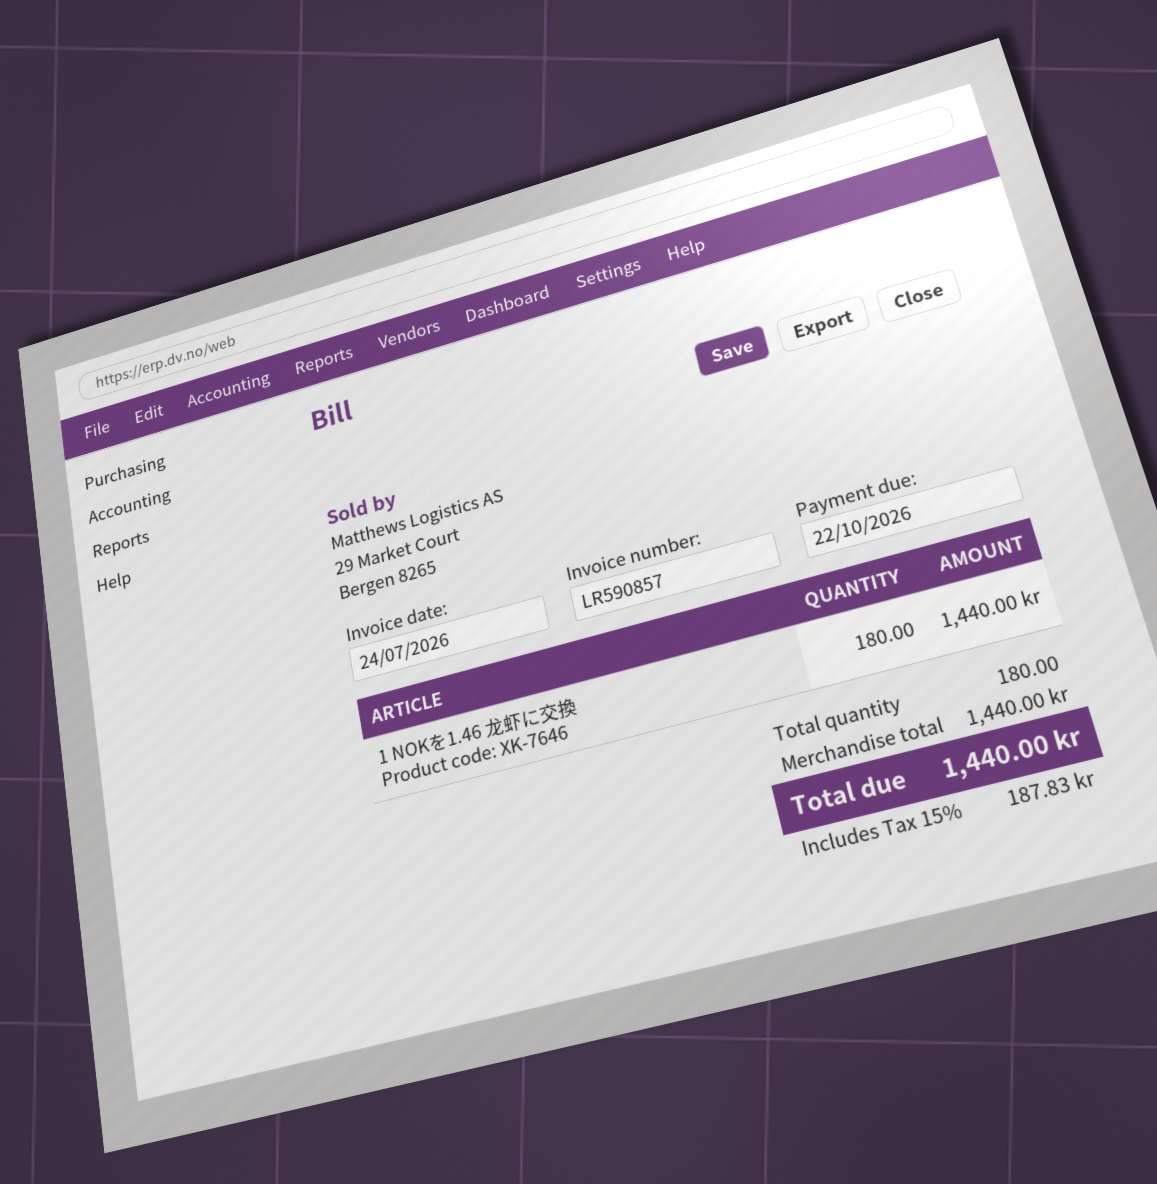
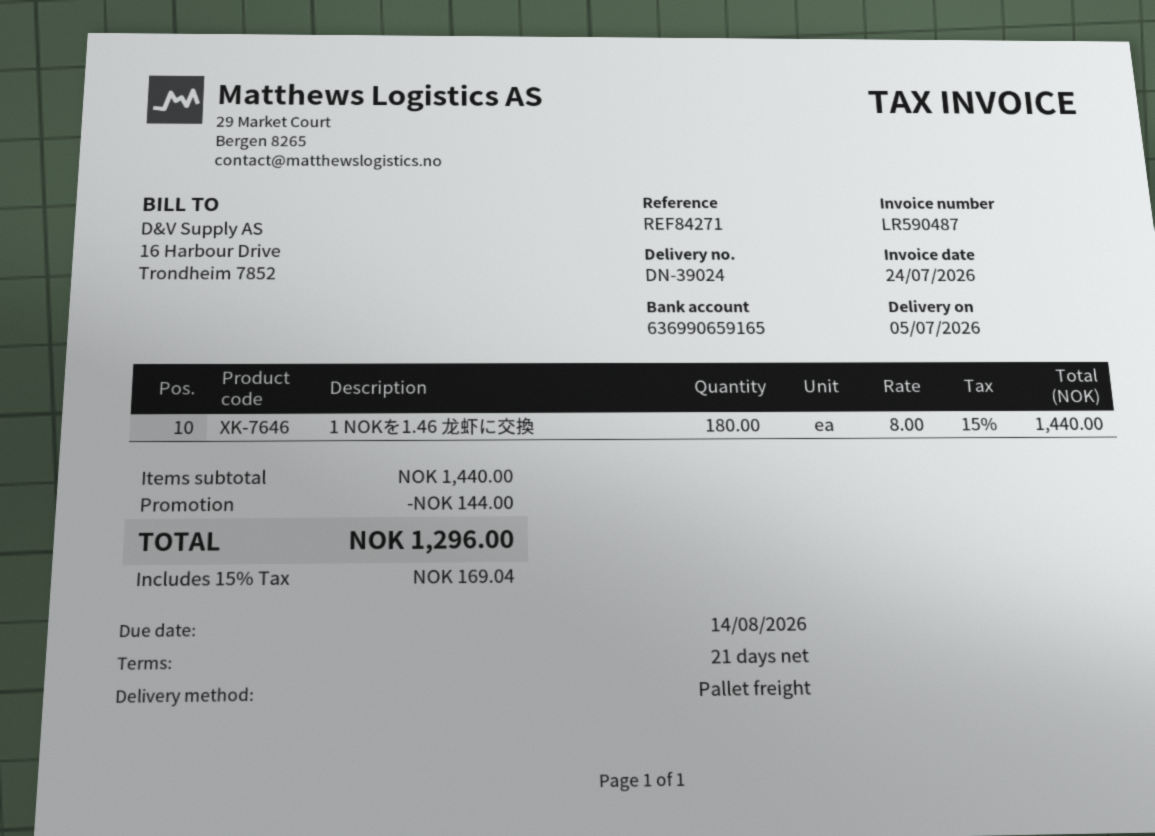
invoice number: LR590857 -> LR590487
due date: 2026-10-22 -> 2026-08-14
discount: none -> 144.00
tax: 15% = 187.83 -> 15% = 169.04
total: 1440.00 -> 1296.00

